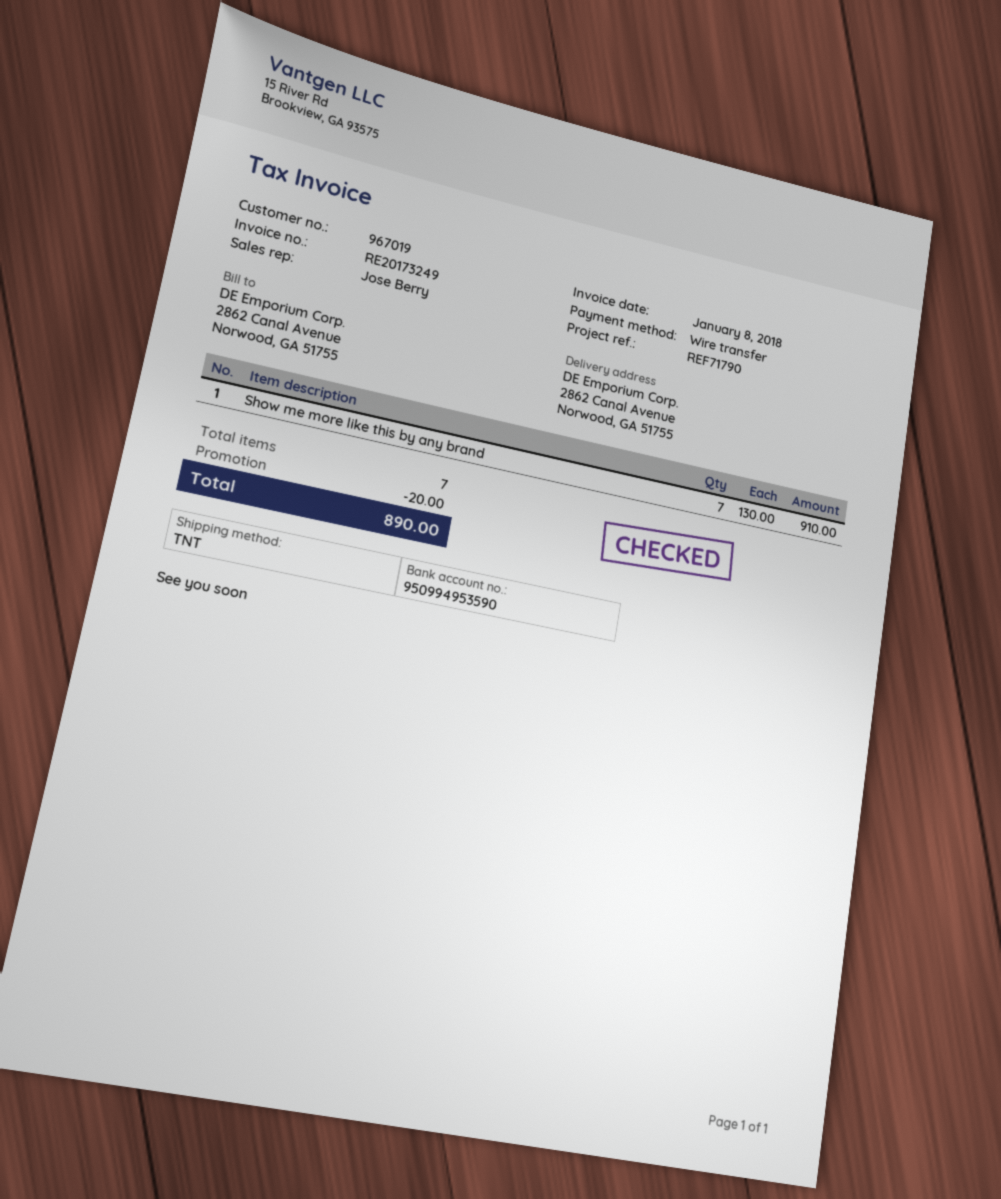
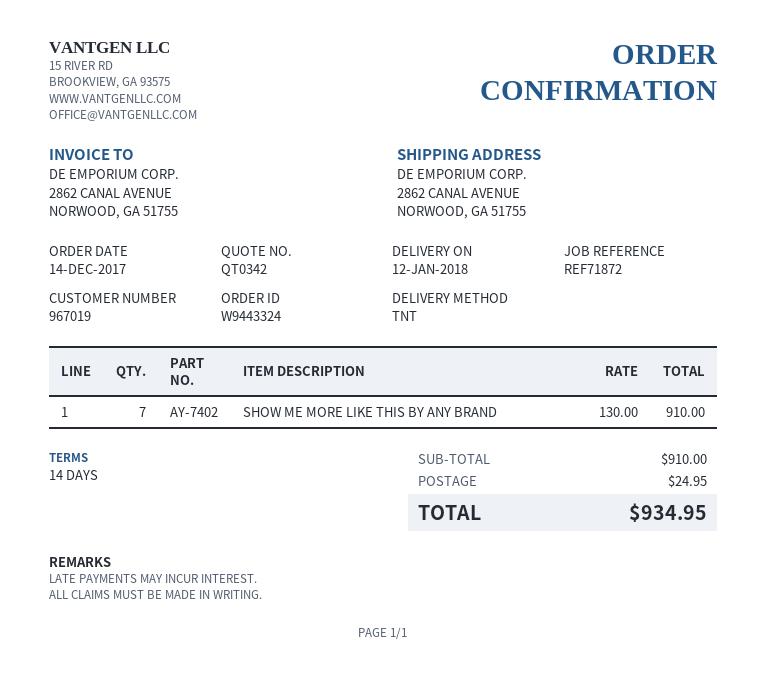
reference: REF71790 -> REF71872
discount: 20.00 -> none
shipping: none -> 24.95
total: 890.00 -> 934.95

